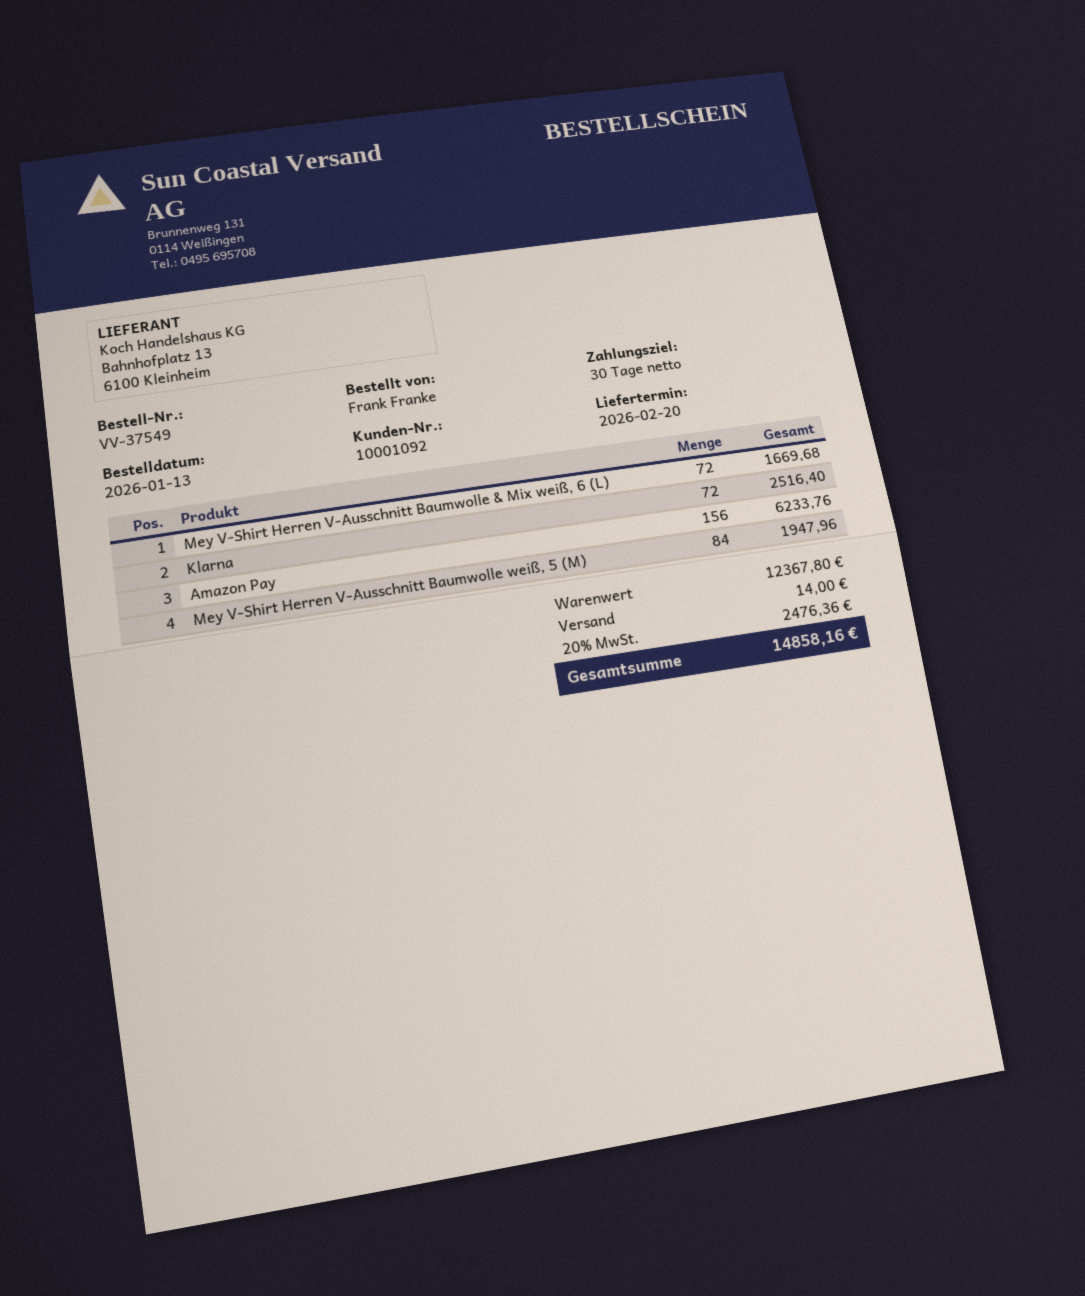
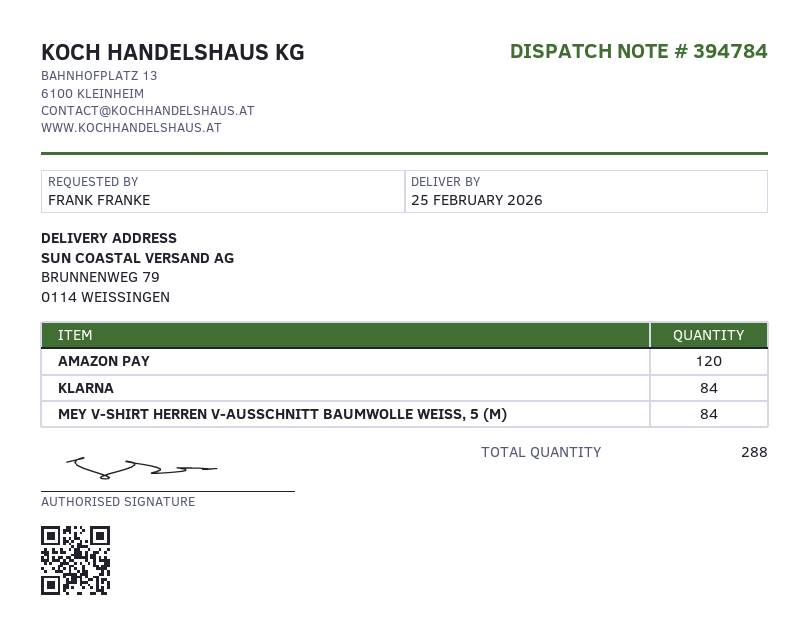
delivery date: 2026-02-20 -> 2026-02-25
Mey V-Shirt Herren V-Ausschnitt Baumwolle & Mix weiß, 6 (L): 72 -> none
Klarna: 72 -> 84
Amazon Pay: 156 -> 120

